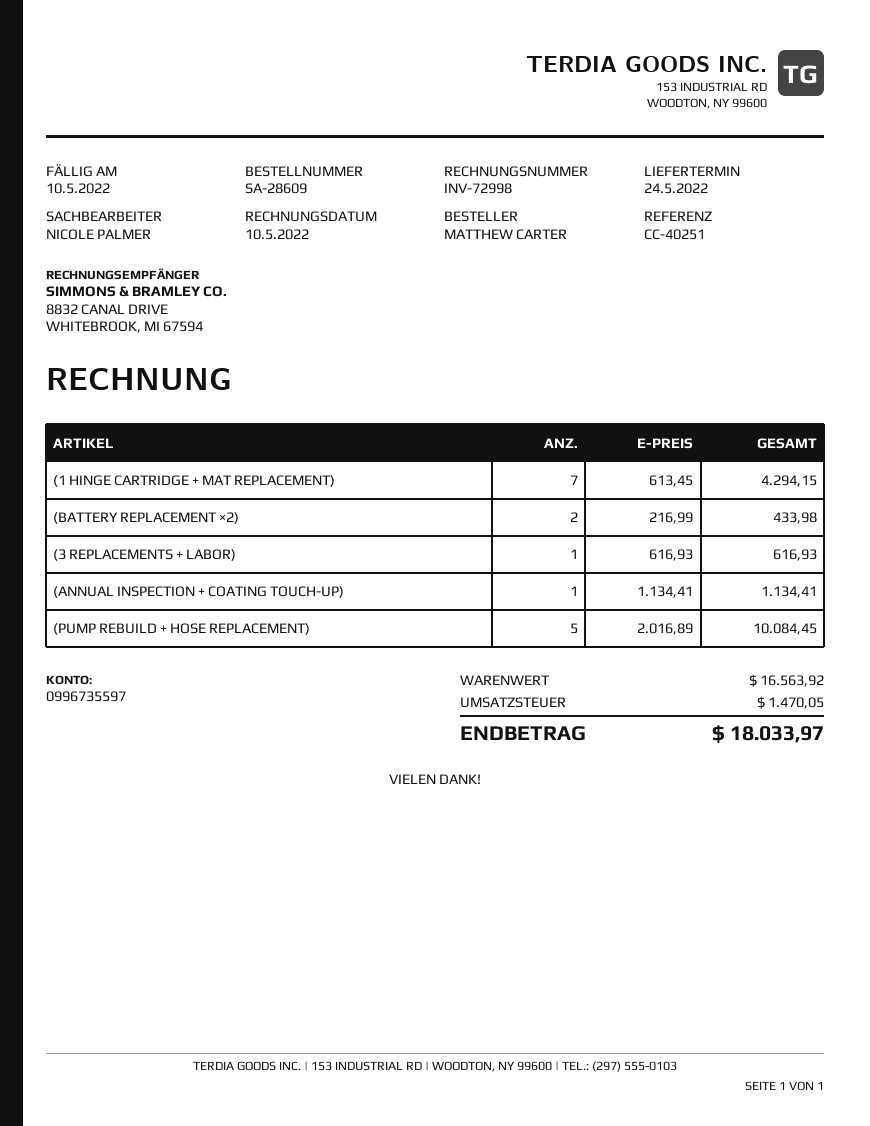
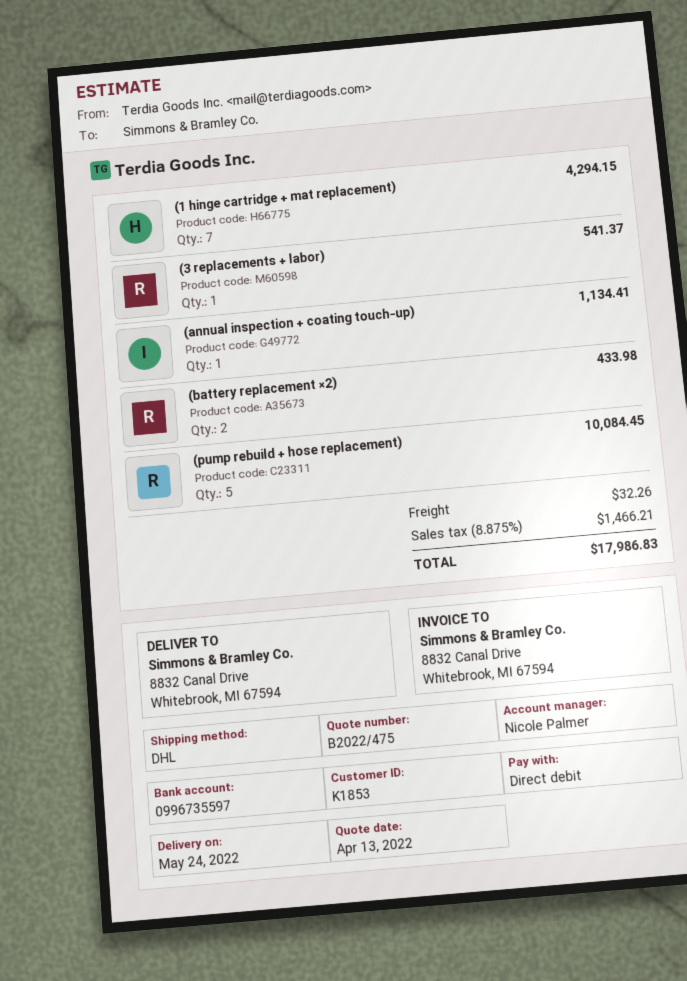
(3 REPLACEMENTS + LABOR): 1 for 616.93 -> 1 for 541.37
shipping: none -> 32.26
tax: 1470.05 -> 1466.21
total: 18033.97 -> 17986.83

